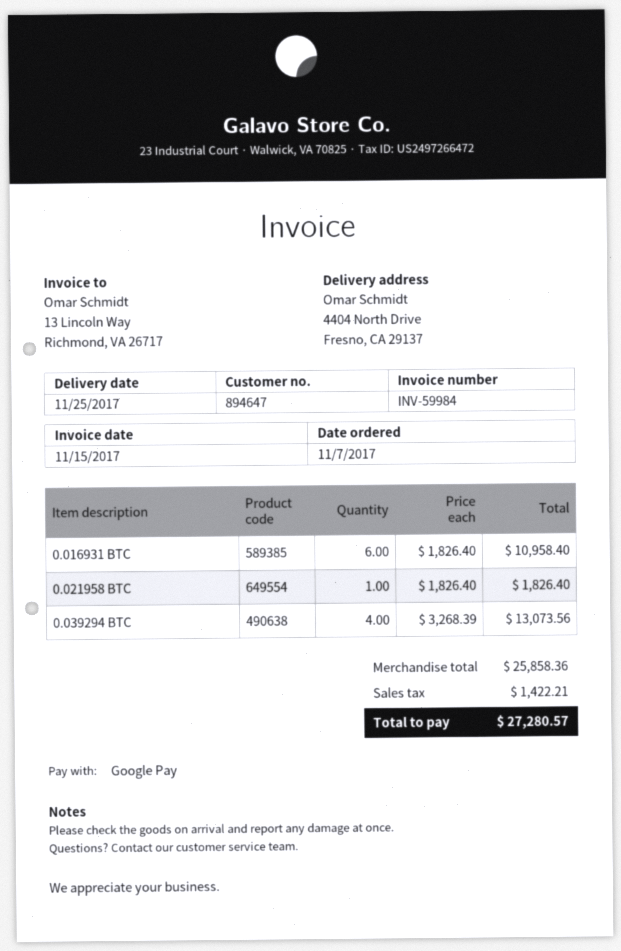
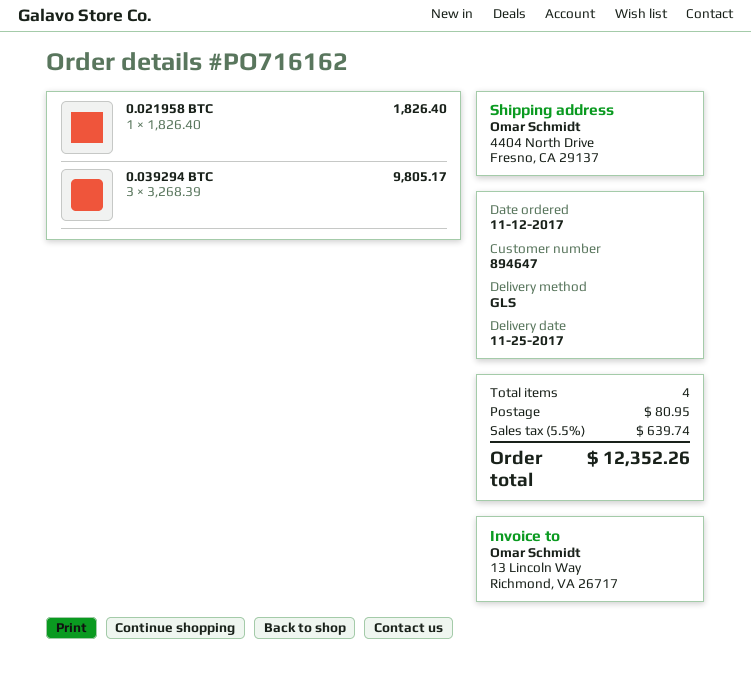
order date: 2017-11-07 -> 2017-11-12
0.016931 BTC: 6 x 1826.40 = 10958.40 -> none
0.039294 BTC: 4 x 3268.39 = 13073.56 -> 3 x 3268.39 = 9805.17
shipping: none -> 80.95
tax: 1422.21 -> 639.74
total: 27280.57 -> 12352.26

